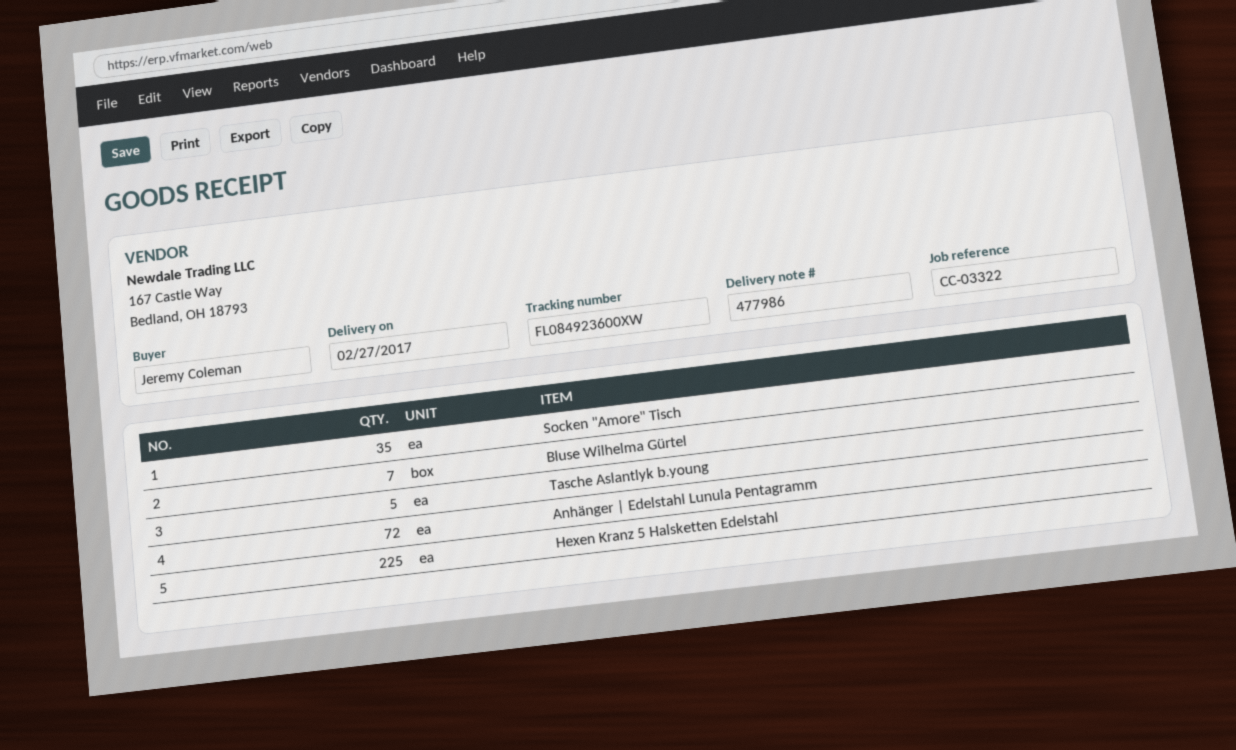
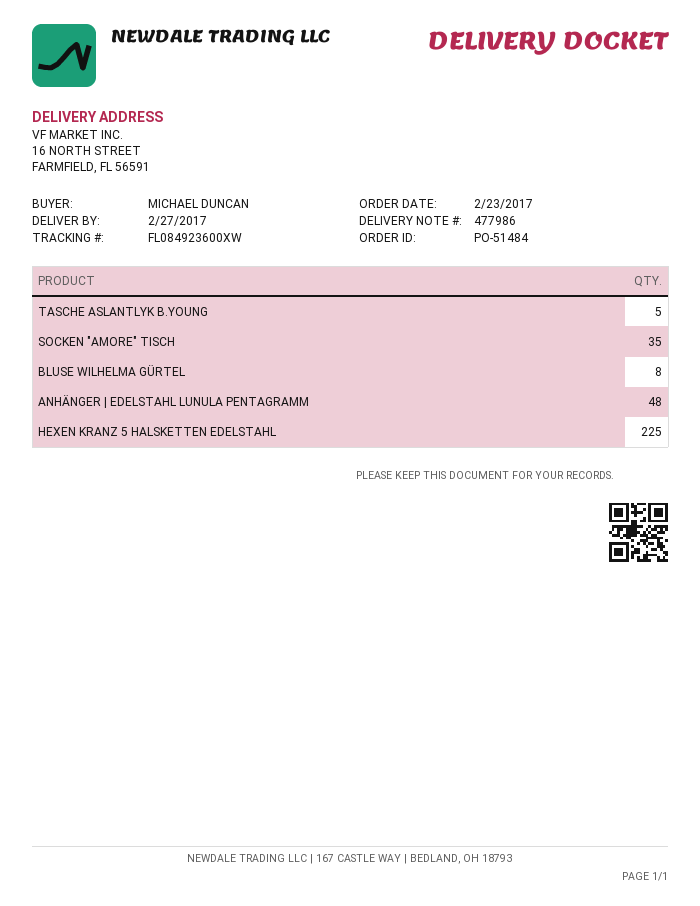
ordered by: Jeremy Coleman -> MICHAEL DUNCAN
Bluse Wilhelma Gürtel: 7 -> 8
Anhänger | Edelstahl Lunula Pentagramm: 72 -> 48

